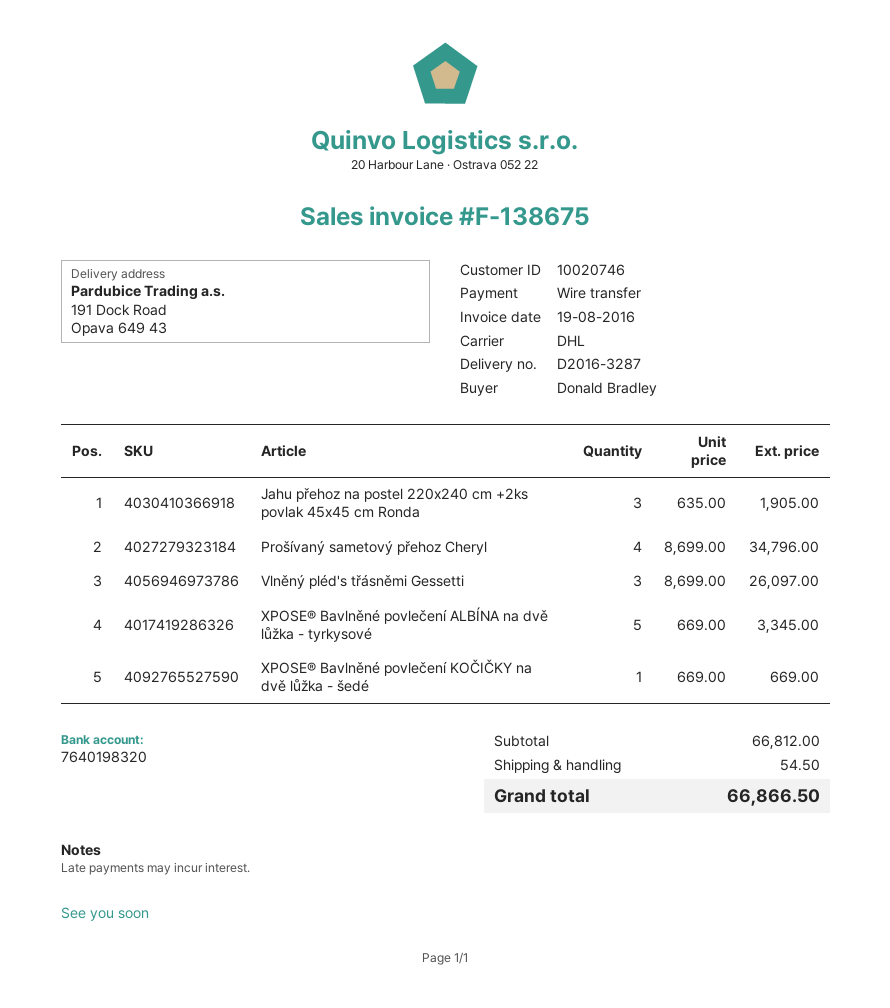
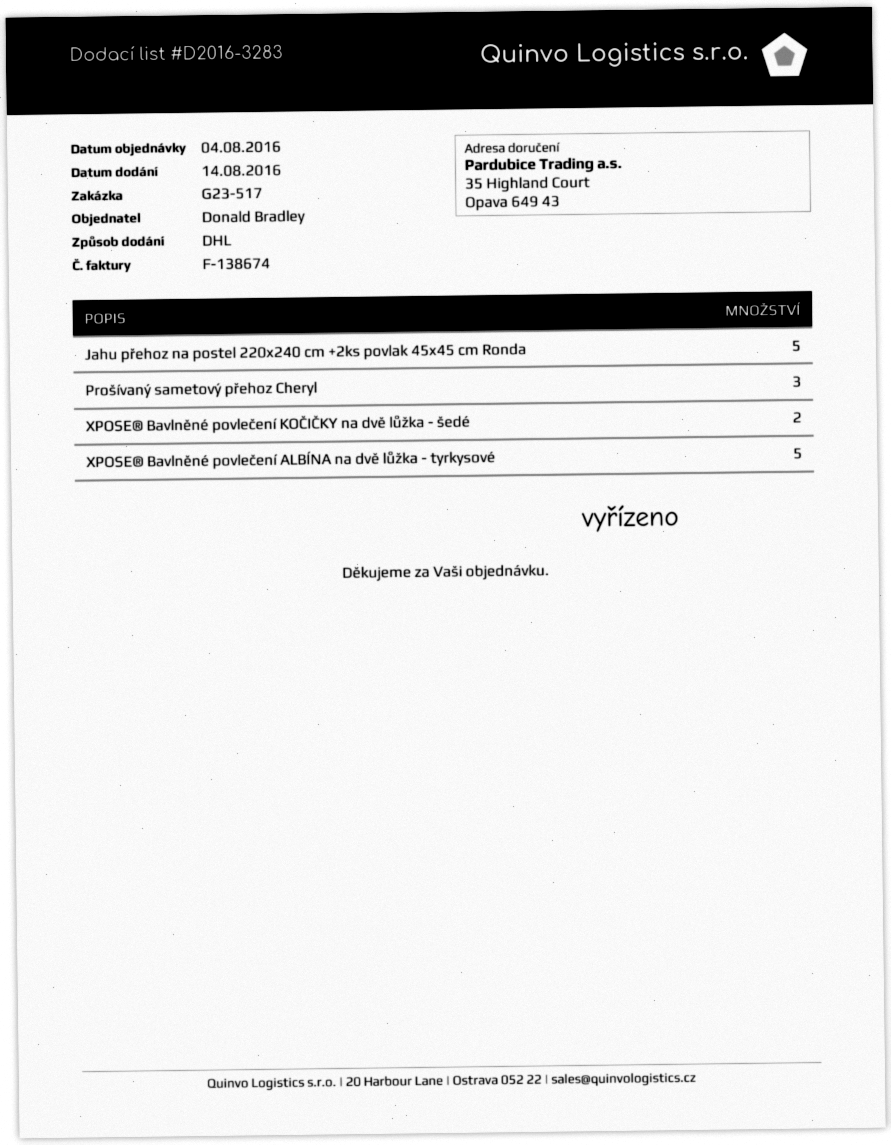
delivery note number: D2016-3287 -> D2016-3283
invoice number: F-138675 -> F-138674
ship to: 191 Dock Road, Opava 649 43 -> 35 Highland Court, Opava 649 43
Jahu přehoz na postel 220x240 cm +2ks povlak 45x45 cm Ronda: 3 -> 5
Prošívaný sametový přehoz Cheryl: 4 -> 3
Vlněný pléd's třásněmi Gessetti: 3 -> none
XPOSE® Bavlněné povlečení KOČIČKY na dvě lůžka - šedé: 1 -> 2

